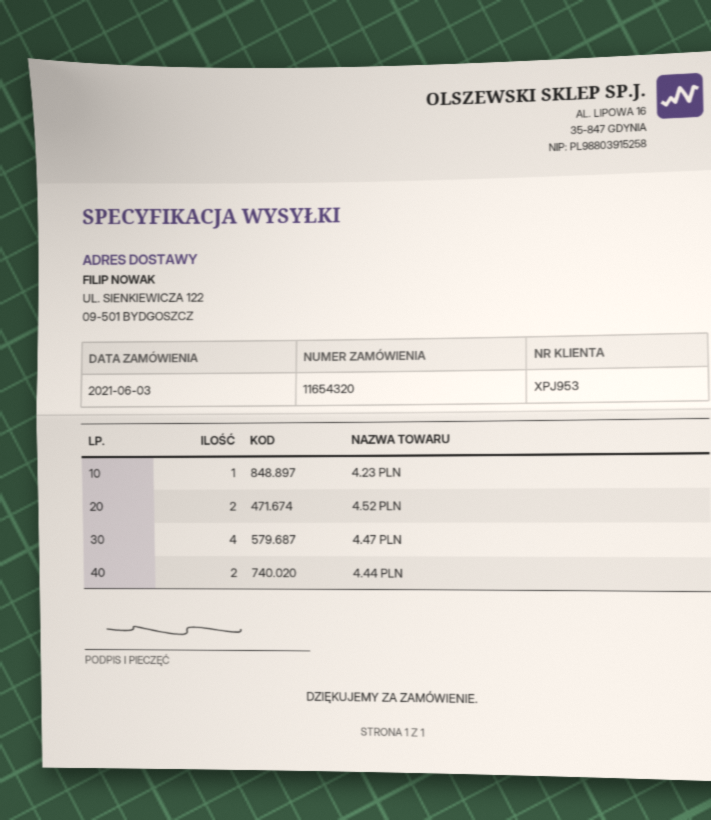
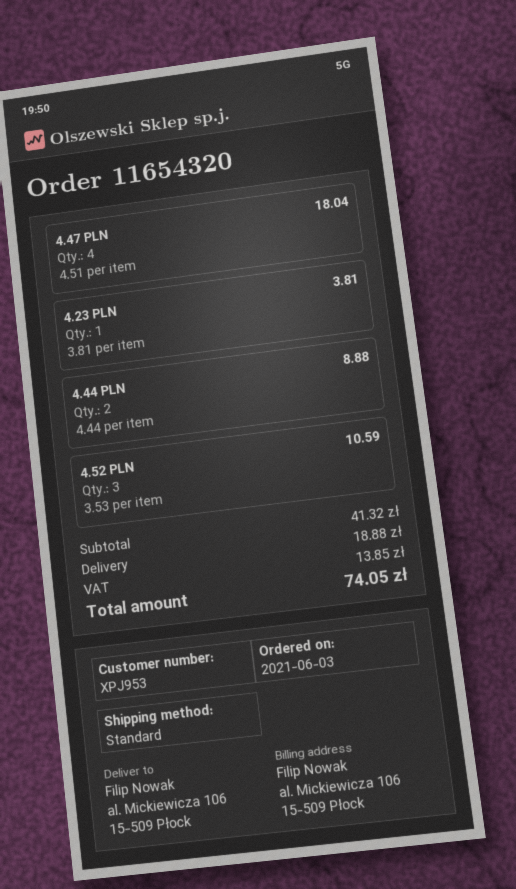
ship to: UL. SIENKIEWICZA 122, 09-501 BYDGOSZCZ -> al. Mickiewicza 106, 15-509 Płock
4.52 PLN: 2 -> 3

